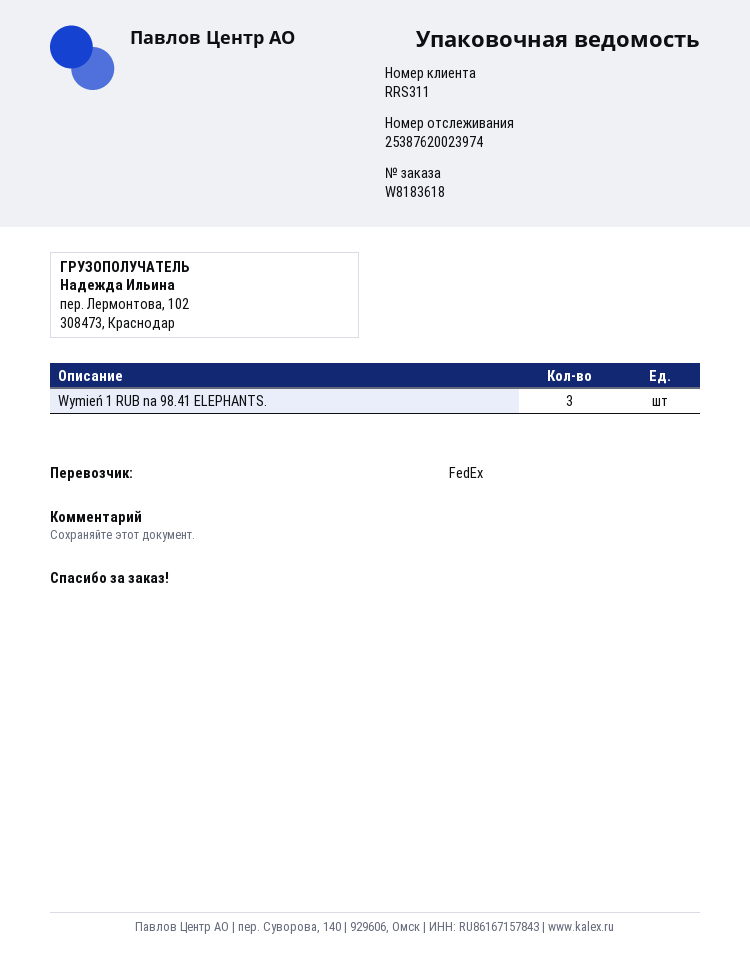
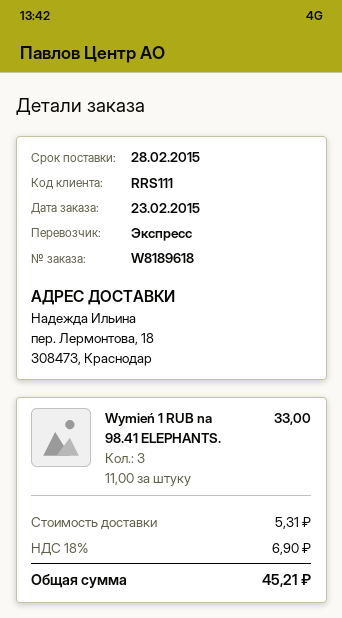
order number: W8183618 -> W8189618
customer number: RRS311 -> RRS111
shipping method: FedEx -> express
ship to: пер. Лермонтова, 102, 308473, Краснодар -> пер. Лермонтова, 18, 308473, Краснодар

